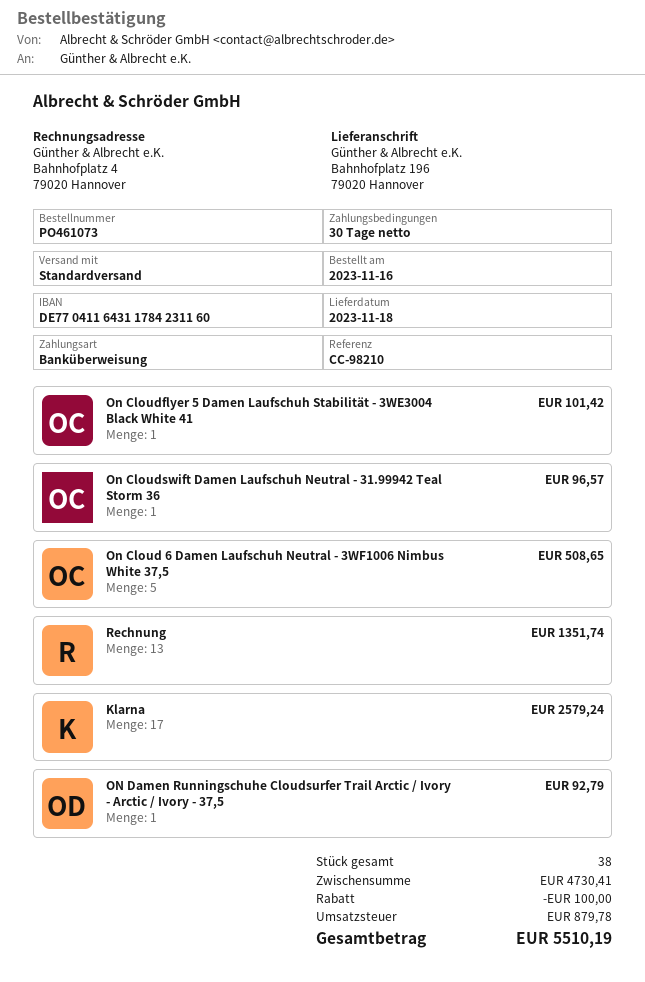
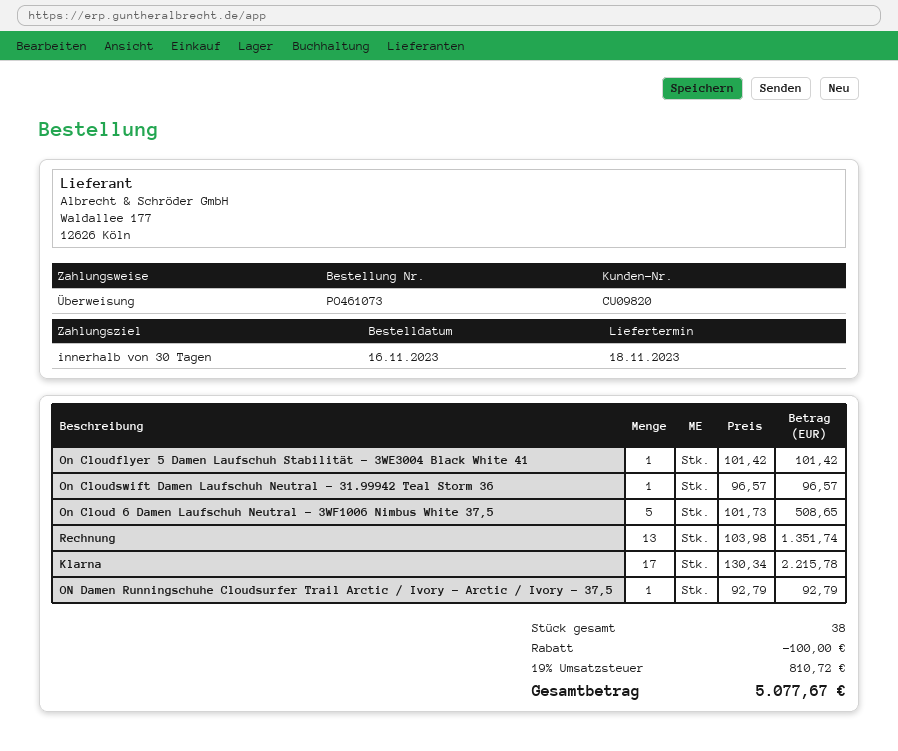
Klarna: 17 for 2579.24 -> 17 for 2215.78
tax: 879.78 -> 810.72
total: 5510.19 -> 5077.67

